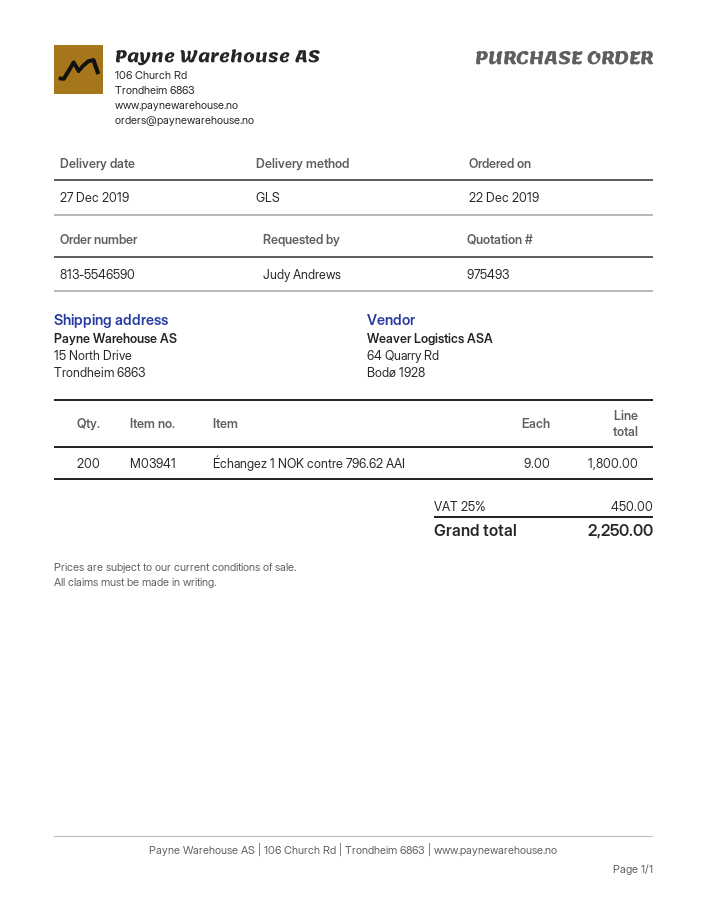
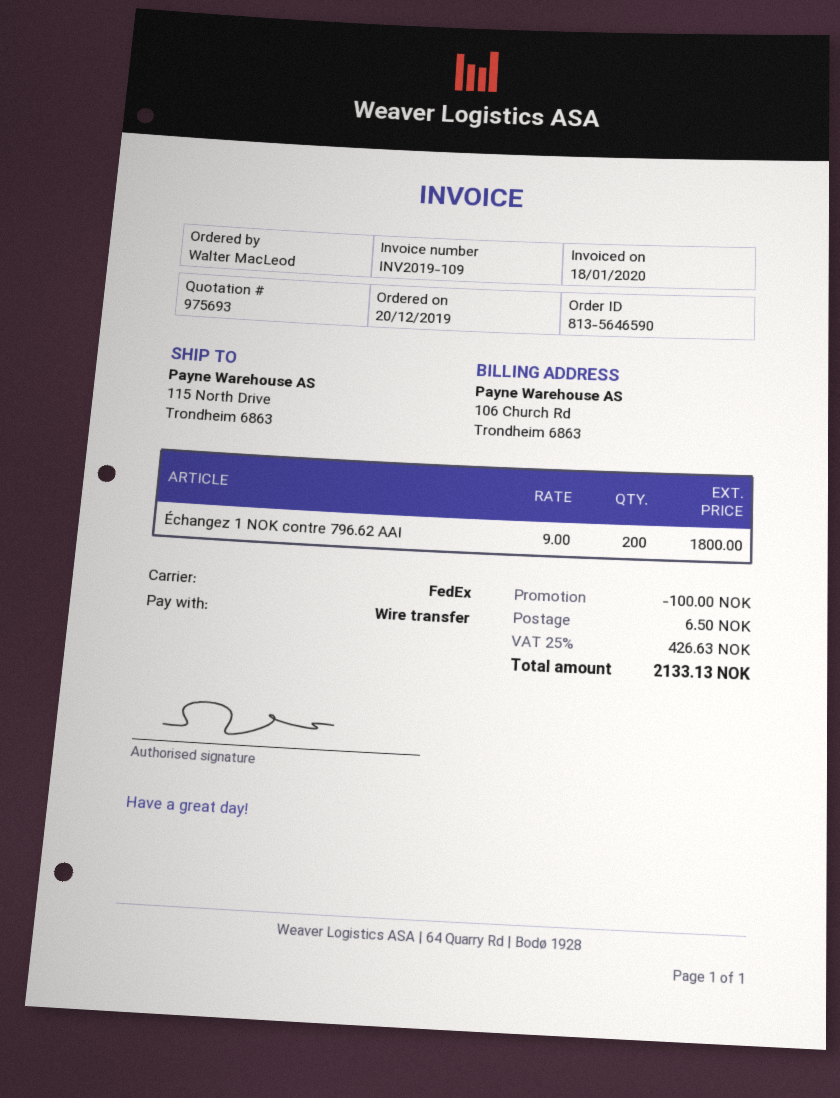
quote number: 975493 -> 975693
order number: 813-5546590 -> 813-5646590
order date: 2019-12-22 -> 2019-12-20
ordered by: Judy Andrews -> Walter MacLeod
shipping method: GLS -> FedEx
ship to: 15 North Drive, Trondheim 6863 -> 115 North Drive, Trondheim 6863
discount: none -> 100.00
shipping: none -> 6.50
tax: 25% = 450.00 -> 25% = 426.63
total: 2250.00 -> 2133.13

